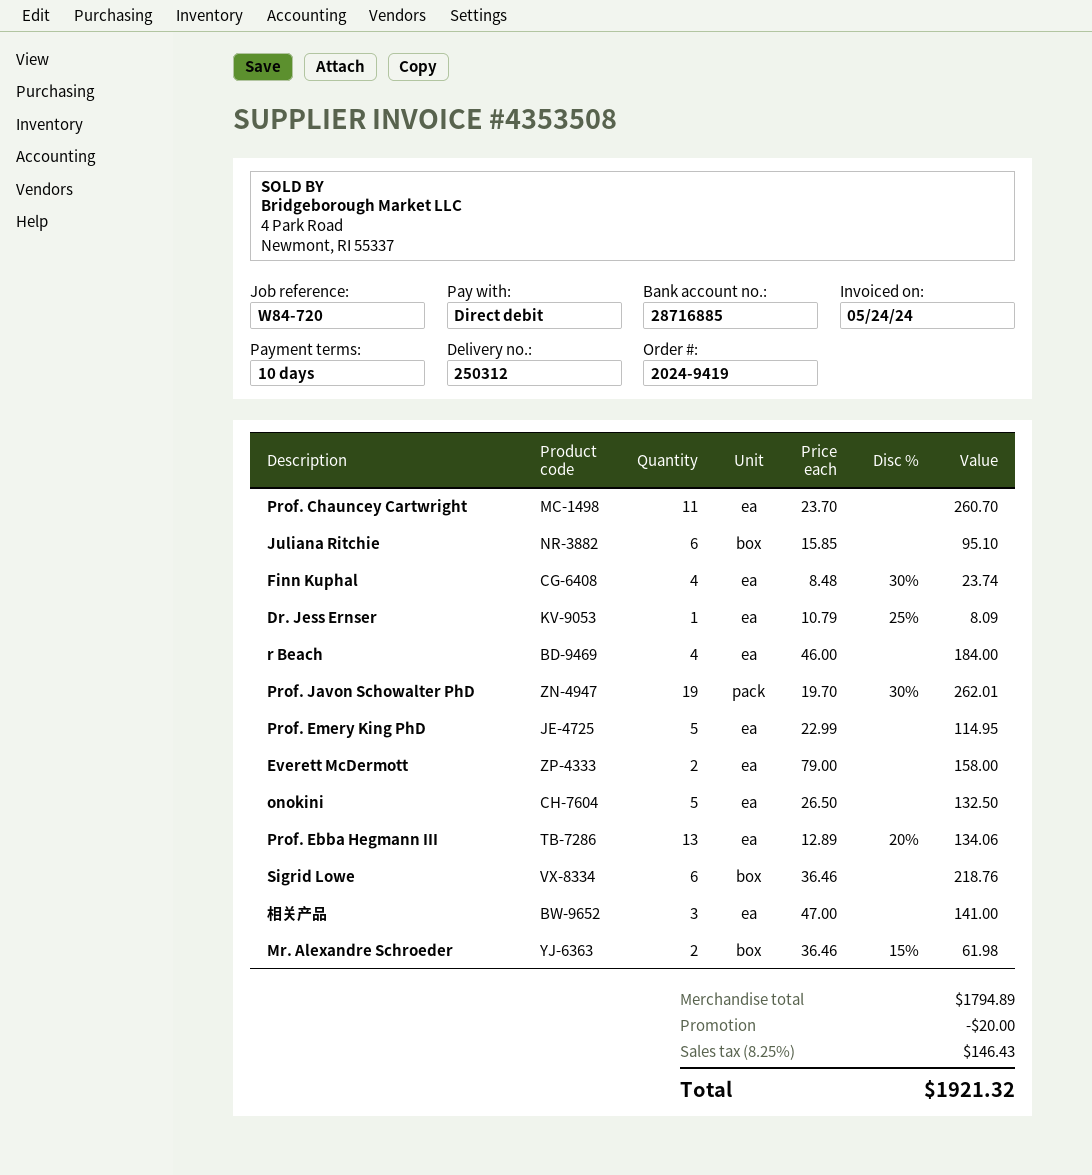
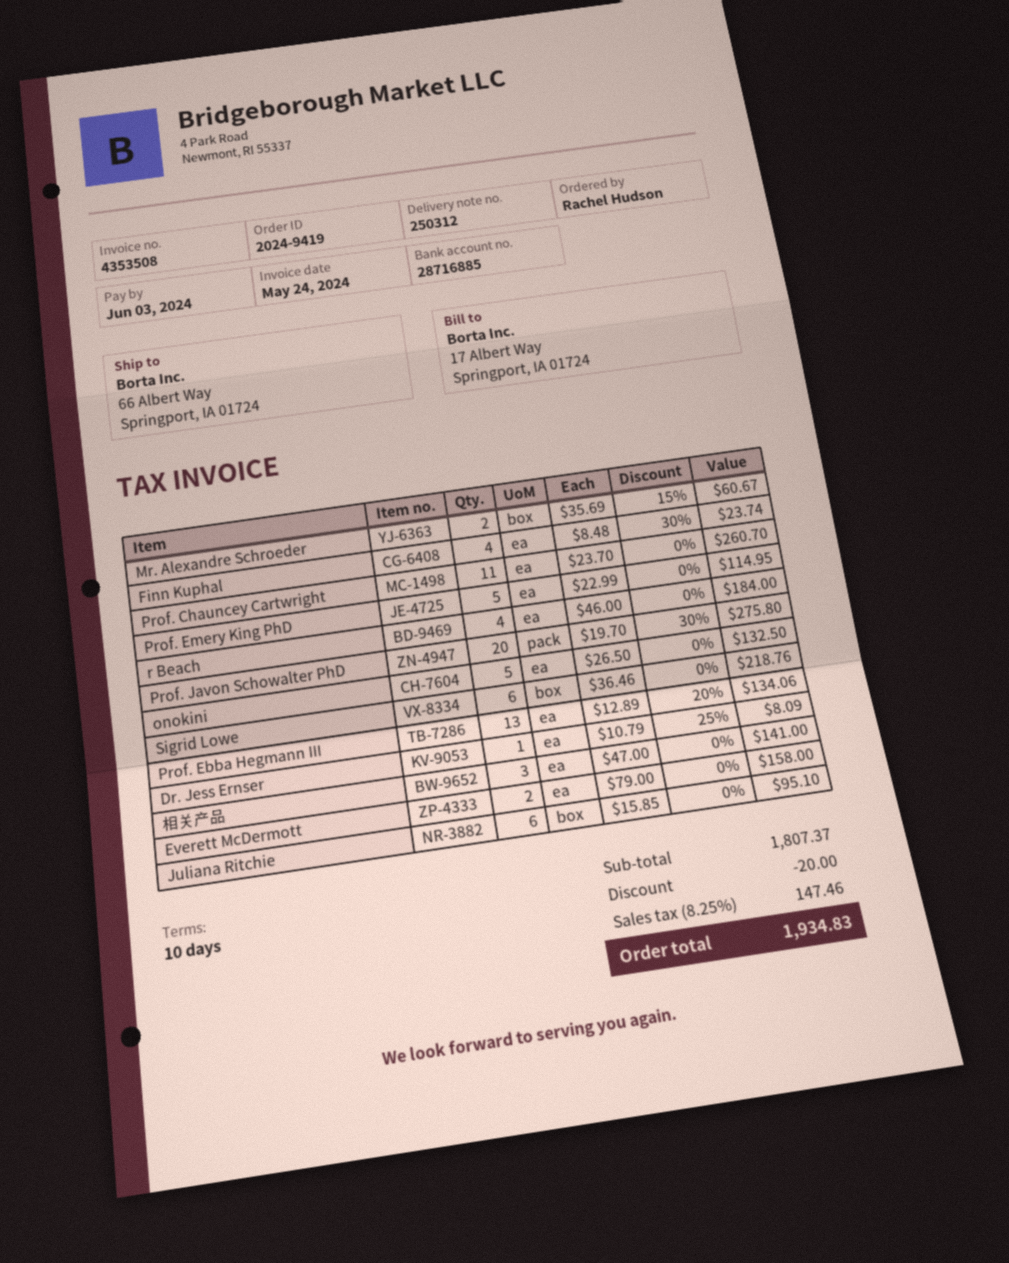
Prof. Javon Schowalter PhD: 19 x 19.70 - 30% = 262.01 -> 20 x 19.70 - 30% = 275.80
Mr. Alexandre Schroeder: 2 x 36.46 - 15% = 61.98 -> 2 x 35.69 - 15% = 60.67
subtotal: 1794.89 -> 1807.37
tax: 8.25% = 146.43 -> 8.25% = 147.46
total: 1921.32 -> 1934.83

